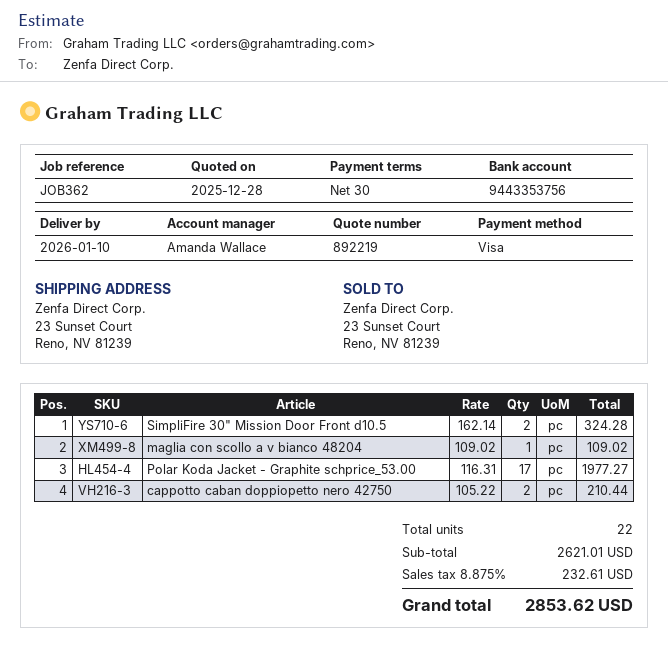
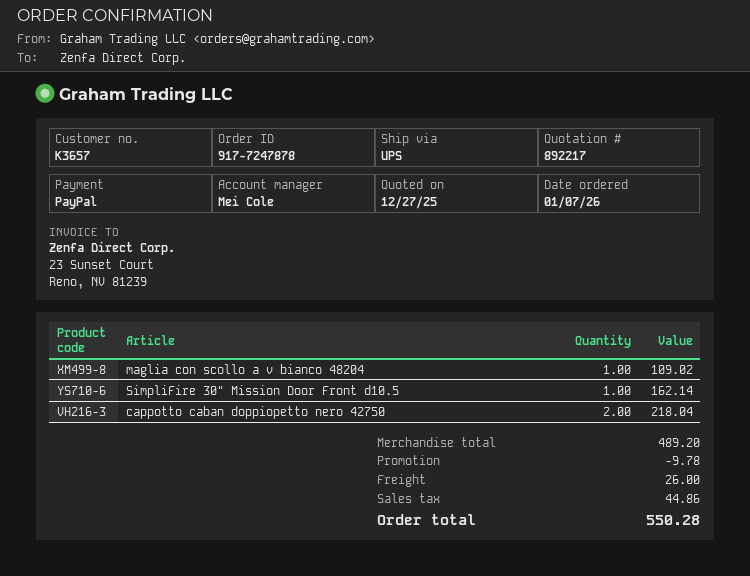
quote number: 892219 -> 892217
quote date: 2025-12-28 -> 2025-12-27
sales rep: Amanda Wallace -> Mei Cole
payment method: Visa -> PayPal
SimpliFire 30" Mission Door Front d10.5: 2 for 324.28 -> 1 for 162.14
Polar Koda Jacket - Graphite schprice_53.00: 17 for 1977.27 -> none
cappotto caban doppiopetto nero 42750: 2 for 210.44 -> 2 for 218.04
subtotal: 2621.01 -> 489.20
discount: none -> 9.78
shipping: none -> 26.00
tax: 232.61 -> 44.86
total: 2853.62 -> 550.28

